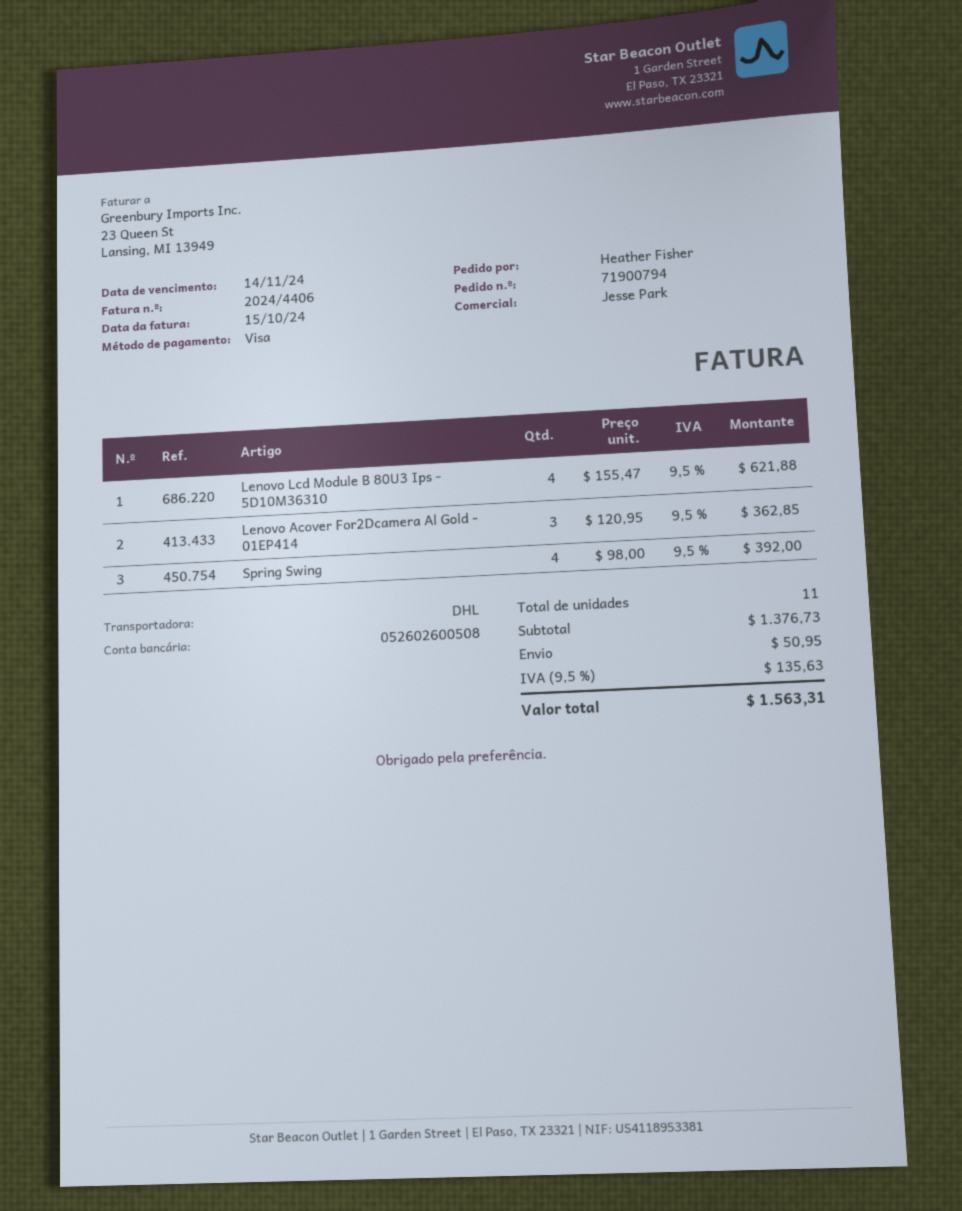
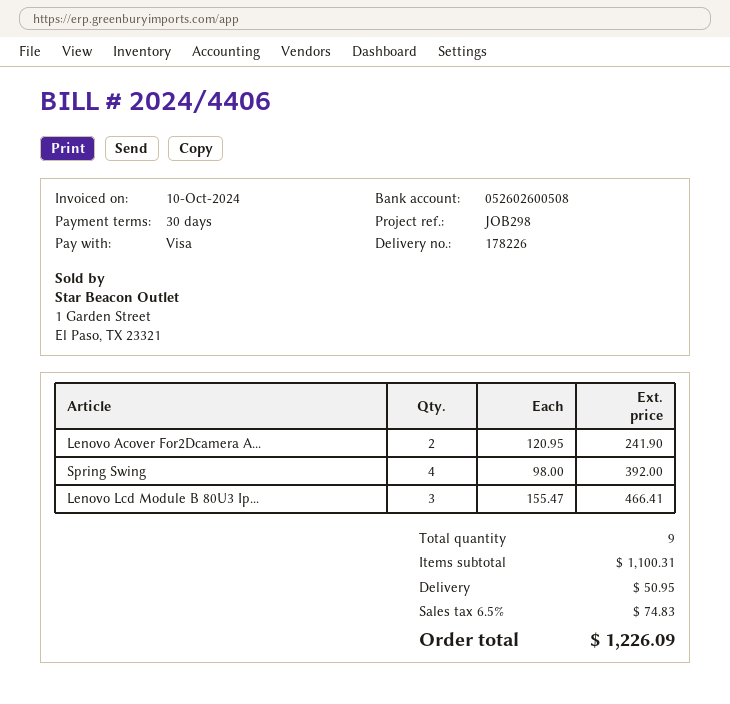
invoice date: 2024-10-15 -> 2024-10-10
Lenovo Lcd Module B 80U3 Ips - 5D10M36310: 4 x 155.47 = 621.88 -> 3 x 155.47 = 466.41
Lenovo Acover For2Dcamera Al Gold - 01EP414: 3 x 120.95 = 362.85 -> 2 x 120.95 = 241.90
total quantity: 11 -> 9
subtotal: 1376.73 -> 1100.31
tax: 9.5% = 135.63 -> 6.5% = 74.83
total: 1563.31 -> 1226.09

